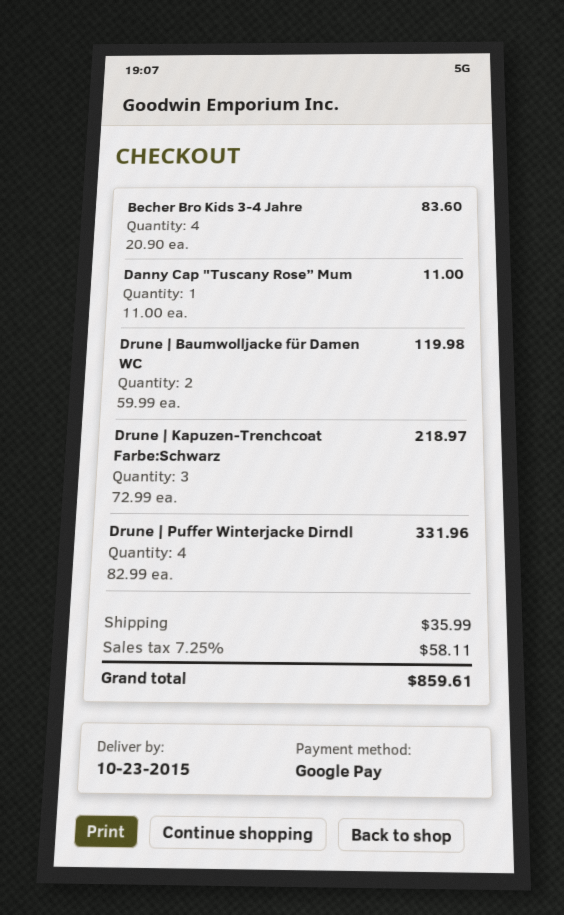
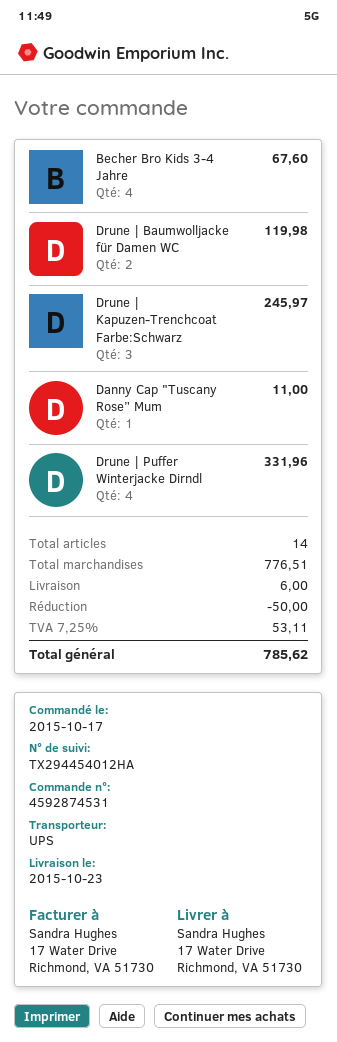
Becher Bro Kids 3-4 Jahre: 4 for 83.60 -> 4 for 67.60
Drune | Kapuzen-Trenchcoat Farbe:Schwarz: 3 for 218.97 -> 3 for 245.97
discount: none -> 50.00
shipping: 35.99 -> 6.00
tax: 7.25% = 58.11 -> 7.25% = 53.11
total: 859.61 -> 785.62

